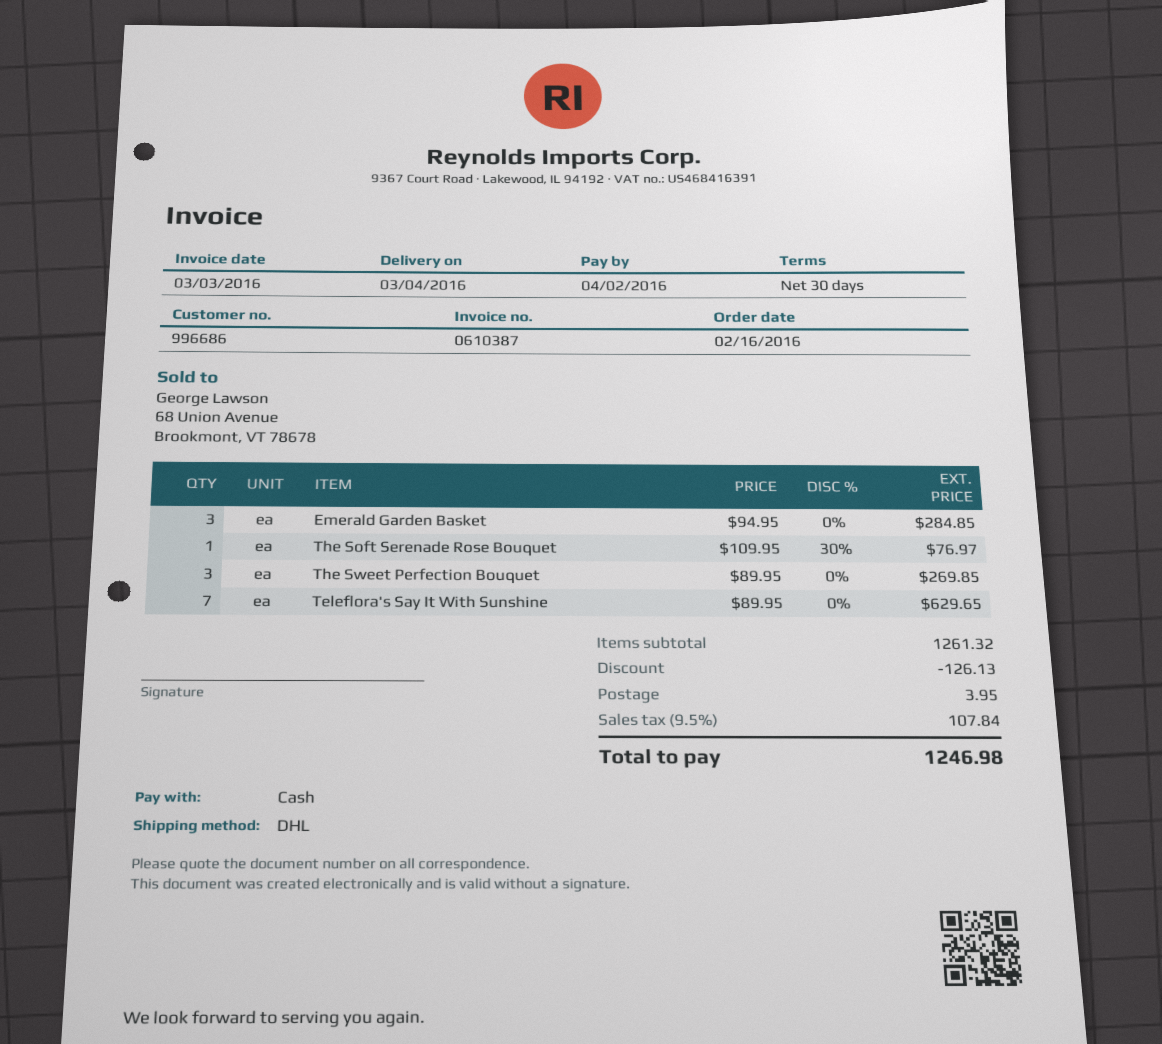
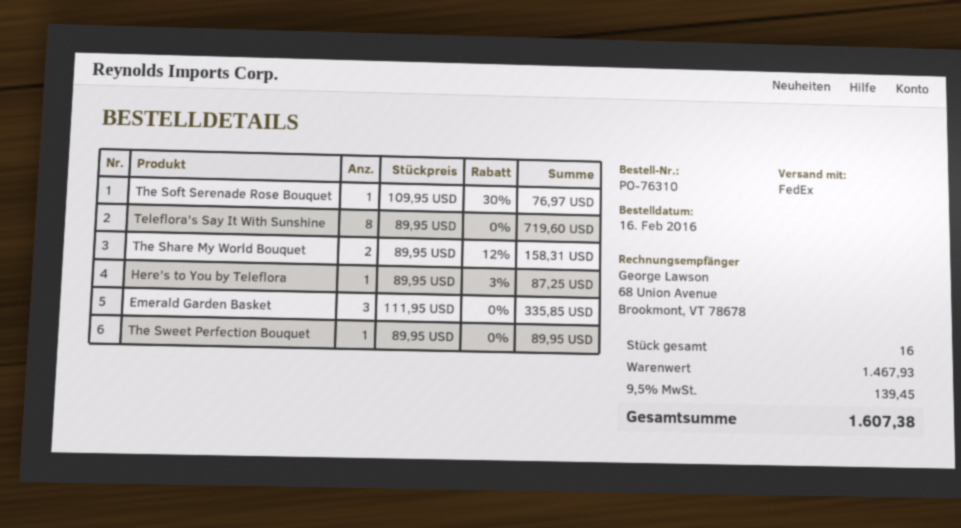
shipping method: DHL -> FedEx
Emerald Garden Basket: 3 x 94.95 = 284.85 -> 3 x 111.95 = 335.85
The Sweet Perfection Bouquet: 3 x 89.95 = 269.85 -> 1 x 89.95 = 89.95
Teleflora's Say It With Sunshine: 7 x 89.95 = 629.65 -> 8 x 89.95 = 719.60
The Share My World Bouquet: none -> 2 x 89.95 - 12% = 158.31
Here's to You by Teleflora: none -> 1 x 89.95 - 3% = 87.25
subtotal: 1261.32 -> 1467.93
discount: 126.13 -> none
shipping: 3.95 -> none
tax: 9.5% = 107.84 -> 9.5% = 139.45
total: 1246.98 -> 1607.38

